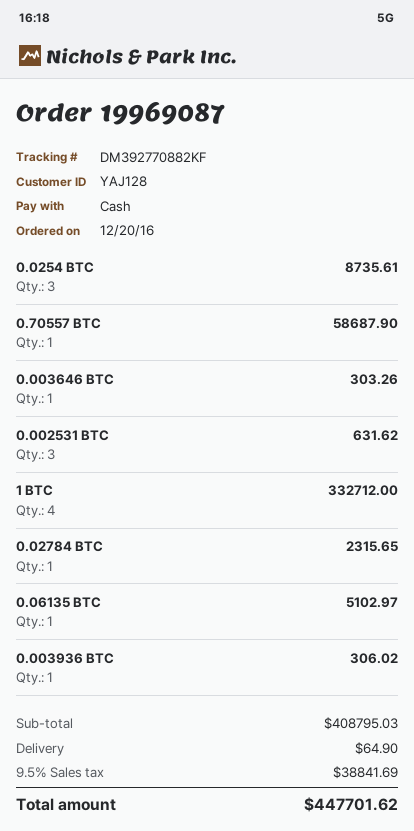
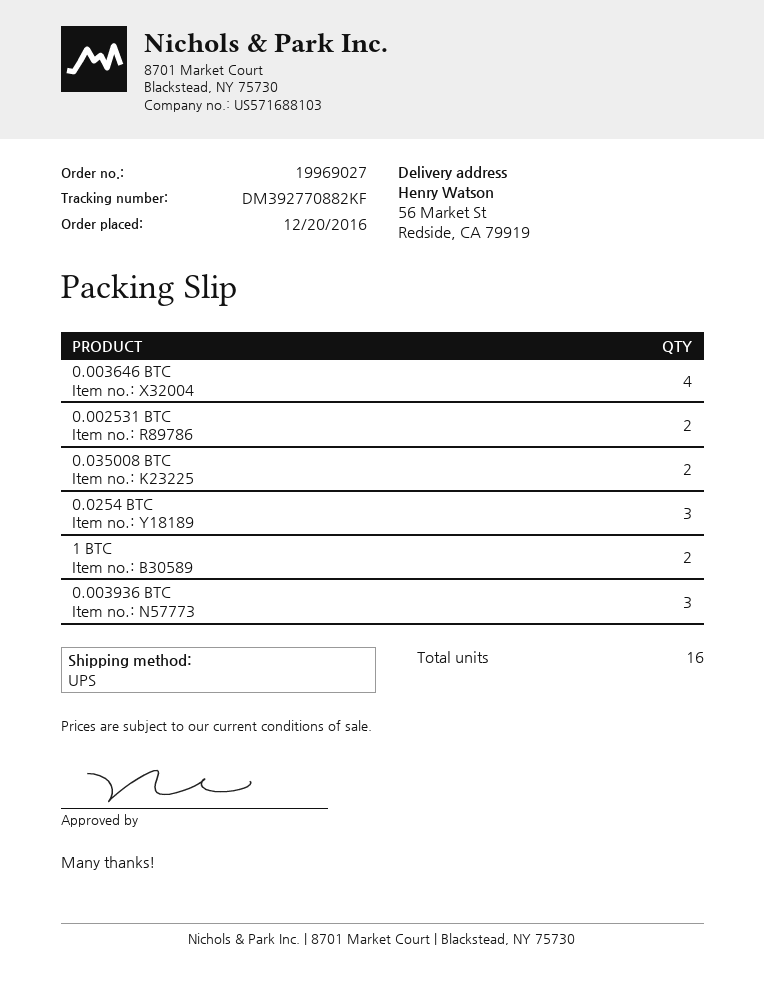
order number: 19969087 -> 19969027
0.70557 BTC: 1 -> none
0.003646 BTC: 1 -> 4
0.002531 BTC: 3 -> 2
1 BTC: 4 -> 2
0.02784 BTC: 1 -> none
0.06135 BTC: 1 -> none
0.003936 BTC: 1 -> 3
0.035008 BTC: none -> 2

